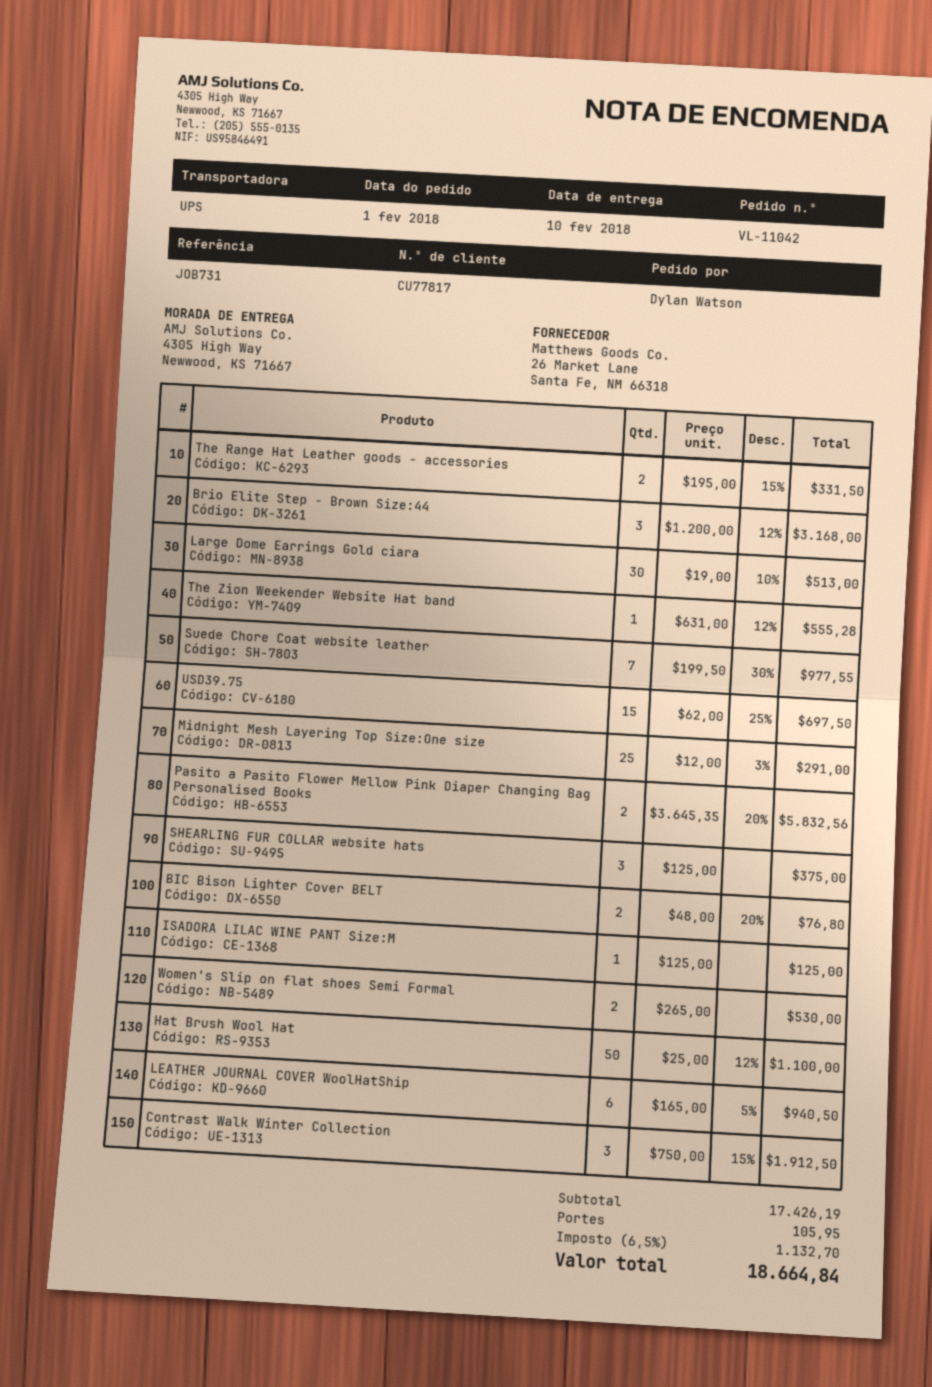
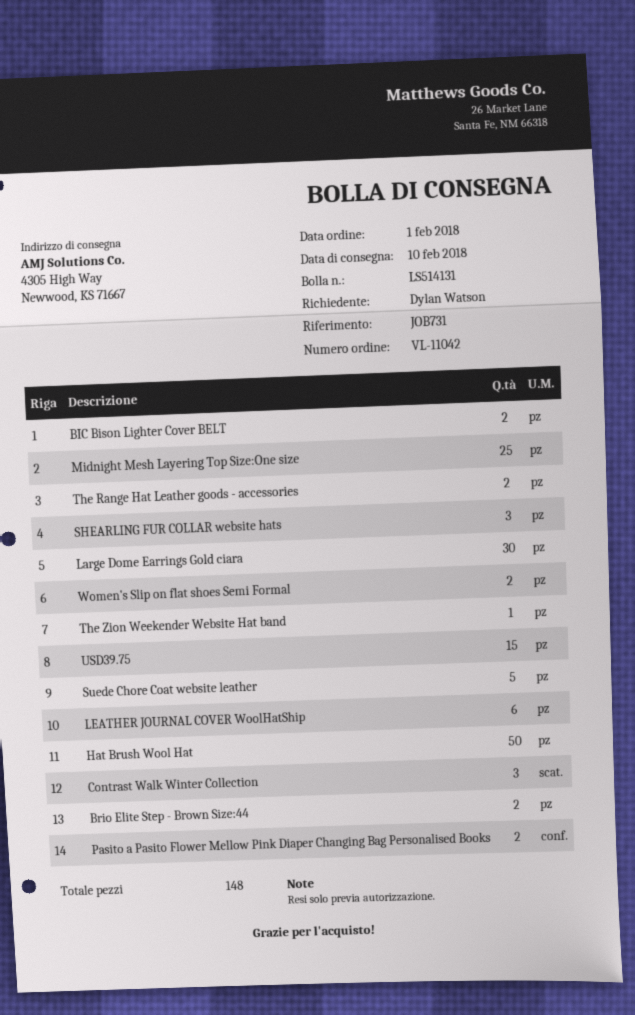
Brio Elite Step - Brown Size:44: 3 -> 2
Suede Chore Coat website leather: 7 -> 5
ISADORA LILAC WINE PANT Size:M: 1 -> none

